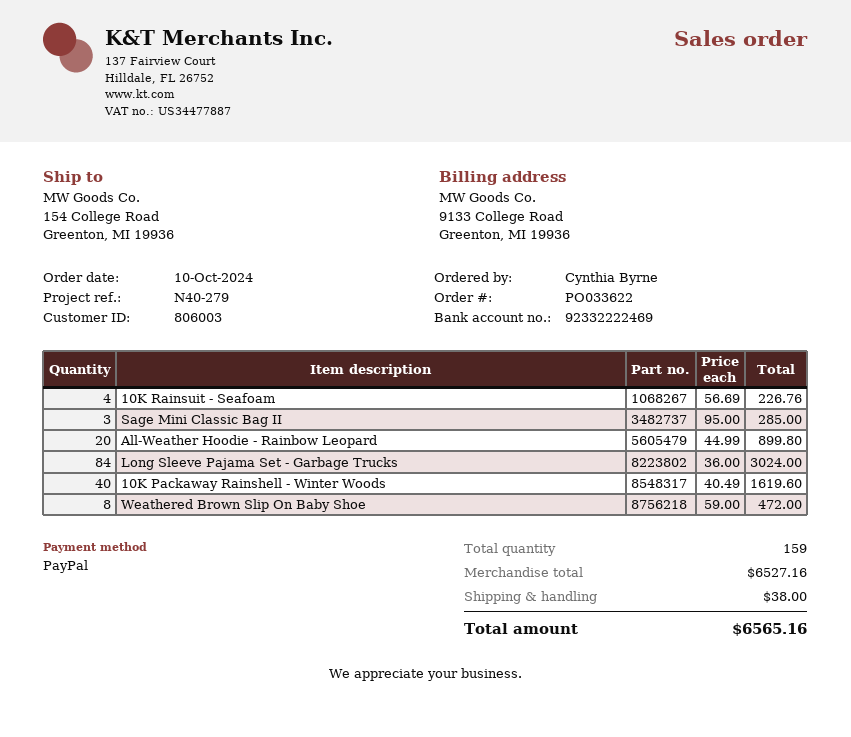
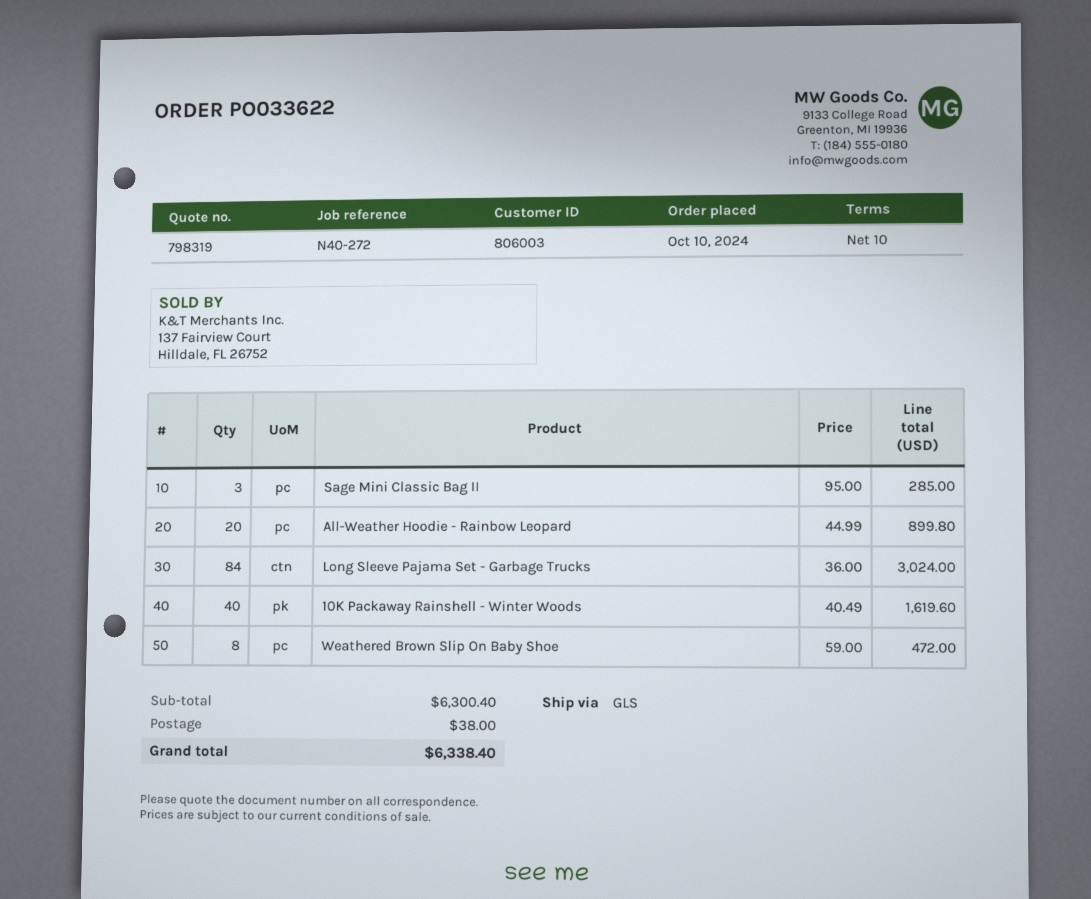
reference: N40-279 -> N40-272
10K Rainsuit - Seafoam: 4 x 56.69 = 226.76 -> none
subtotal: 6527.16 -> 6300.40
total: 6565.16 -> 6338.40

